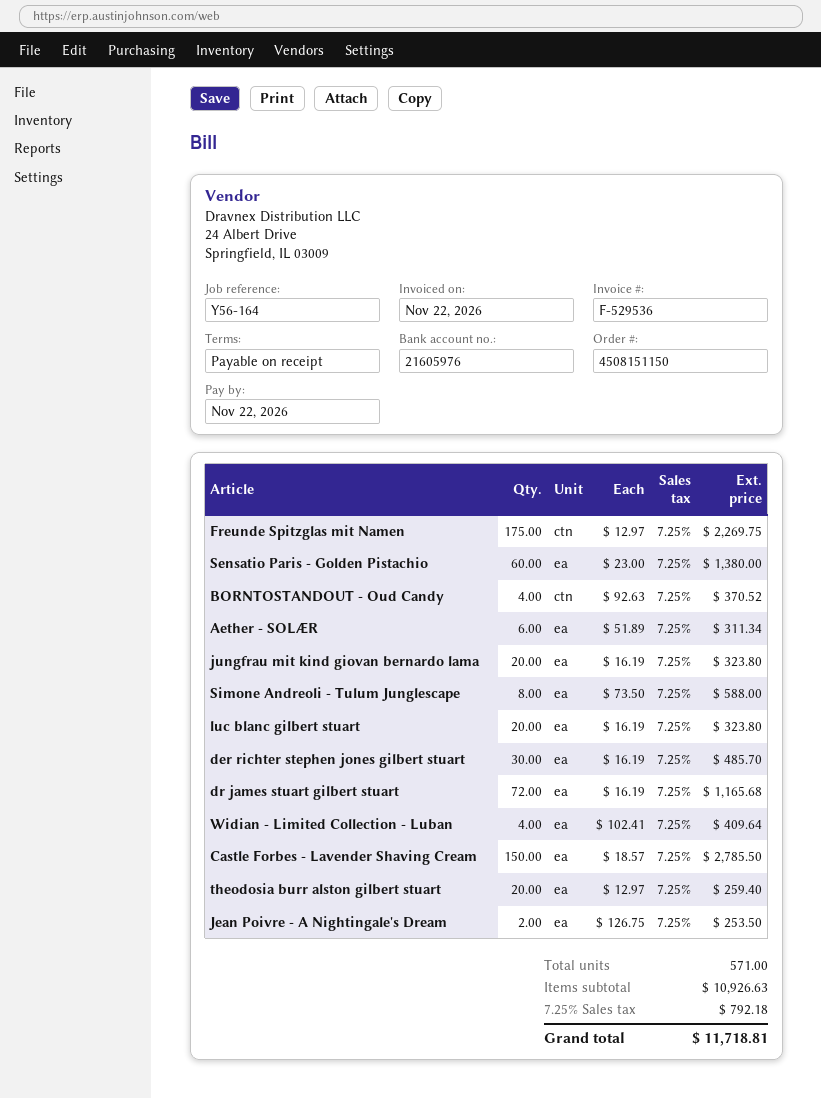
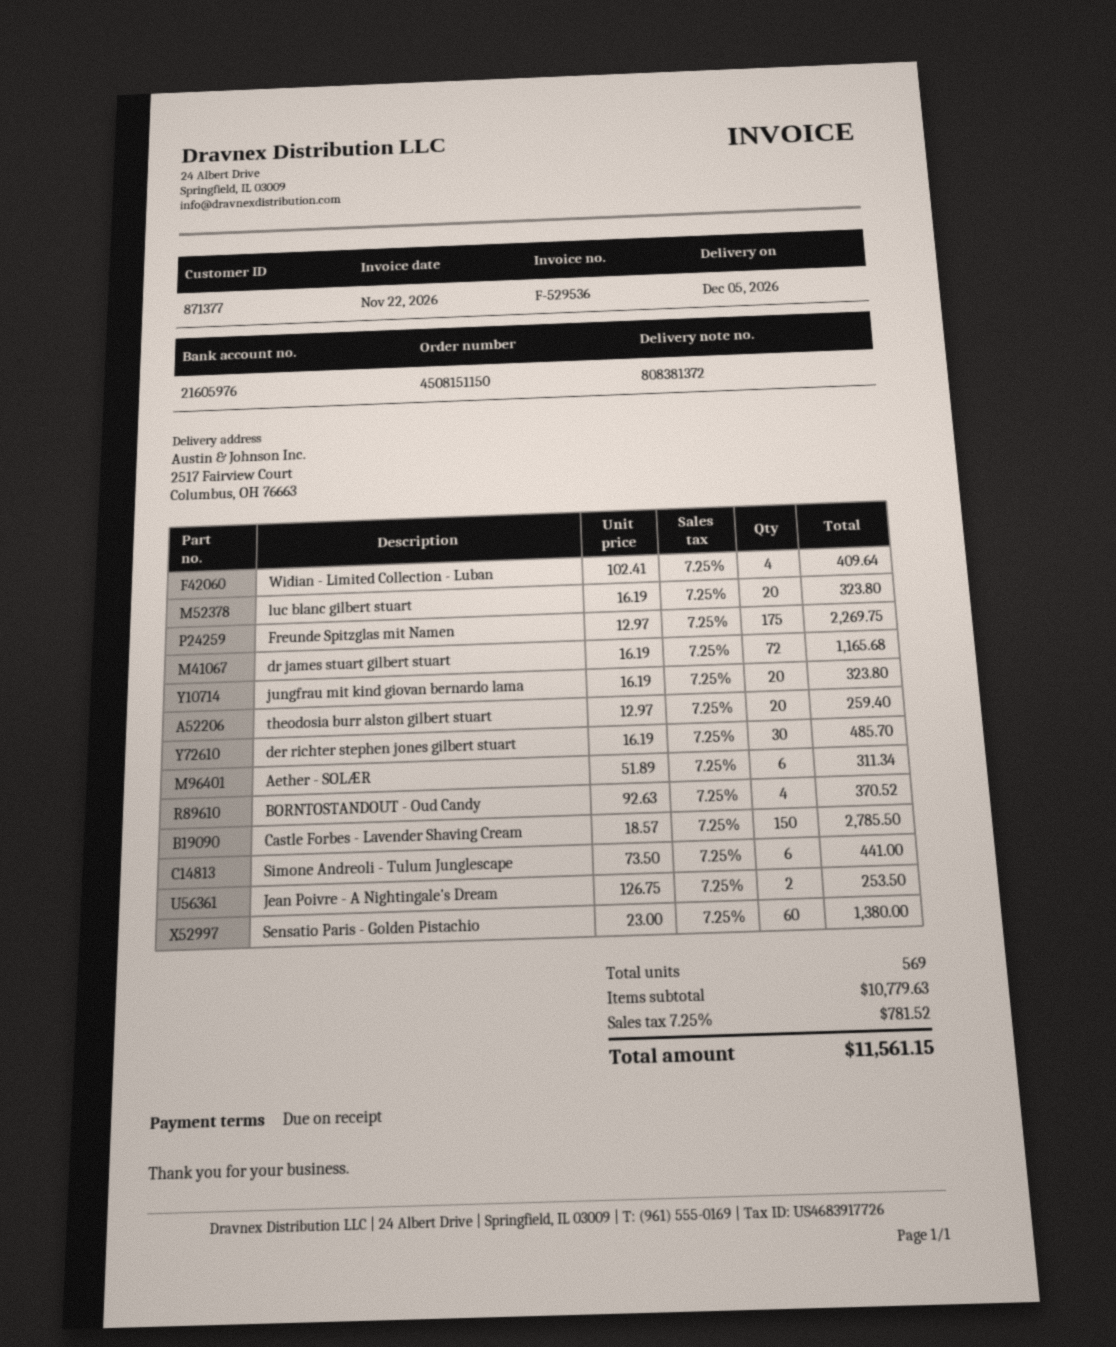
Simone Andreoli - Tulum Junglescape: 8 x 73.50 = 588.00 -> 6 x 73.50 = 441.00
total quantity: 571 -> 569
subtotal: 10926.63 -> 10779.63
tax: 7.25% = 792.18 -> 7.25% = 781.52
total: 11718.81 -> 11561.15

